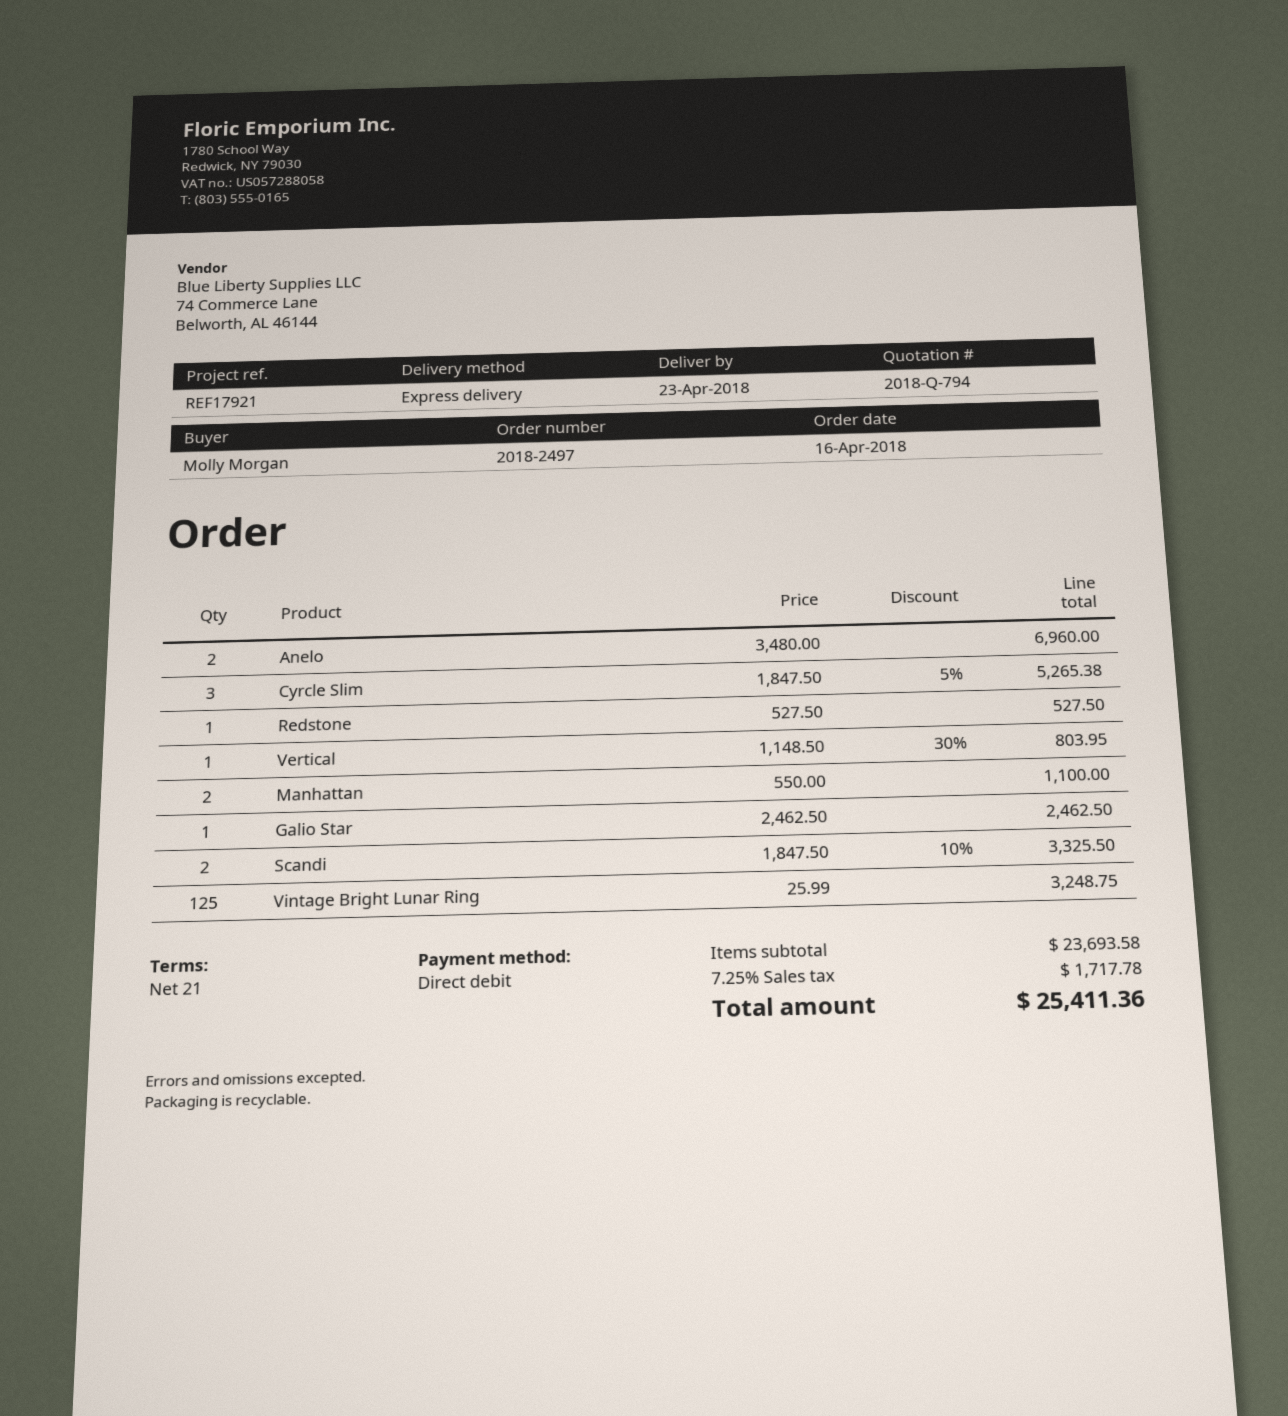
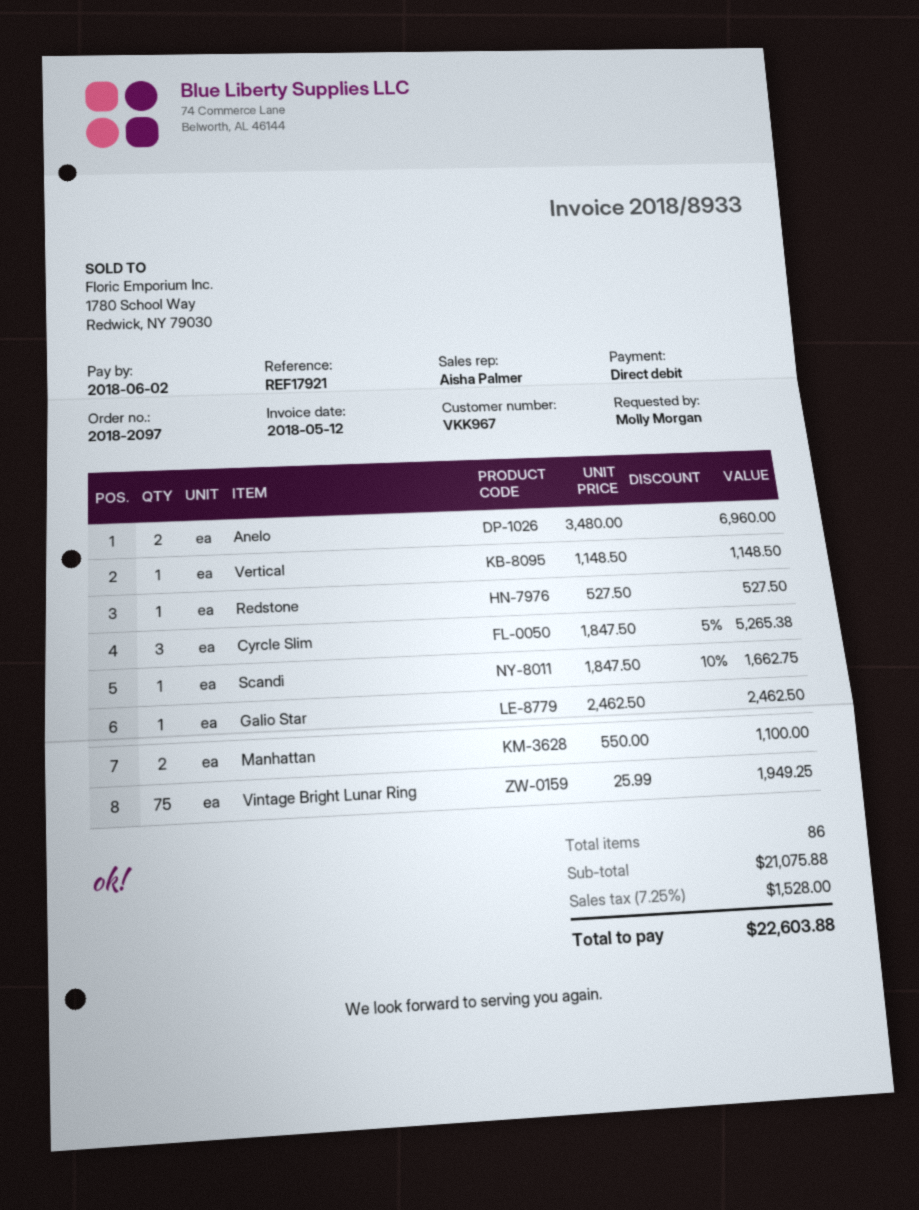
order number: 2018-2497 -> 2018-2097
Vertical: 1 x 1148.50 - 30% = 803.95 -> 1 x 1148.50 = 1148.50
Scandi: 2 x 1847.50 - 10% = 3325.50 -> 1 x 1847.50 - 10% = 1662.75
Vintage Bright Lunar Ring: 125 x 25.99 = 3248.75 -> 75 x 25.99 = 1949.25
subtotal: 23693.58 -> 21075.88
tax: 7.25% = 1717.78 -> 7.25% = 1528.00
total: 25411.36 -> 22603.88

